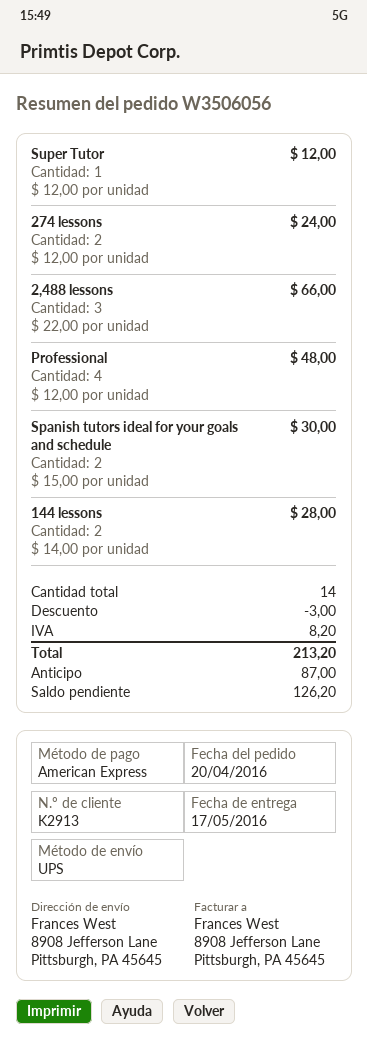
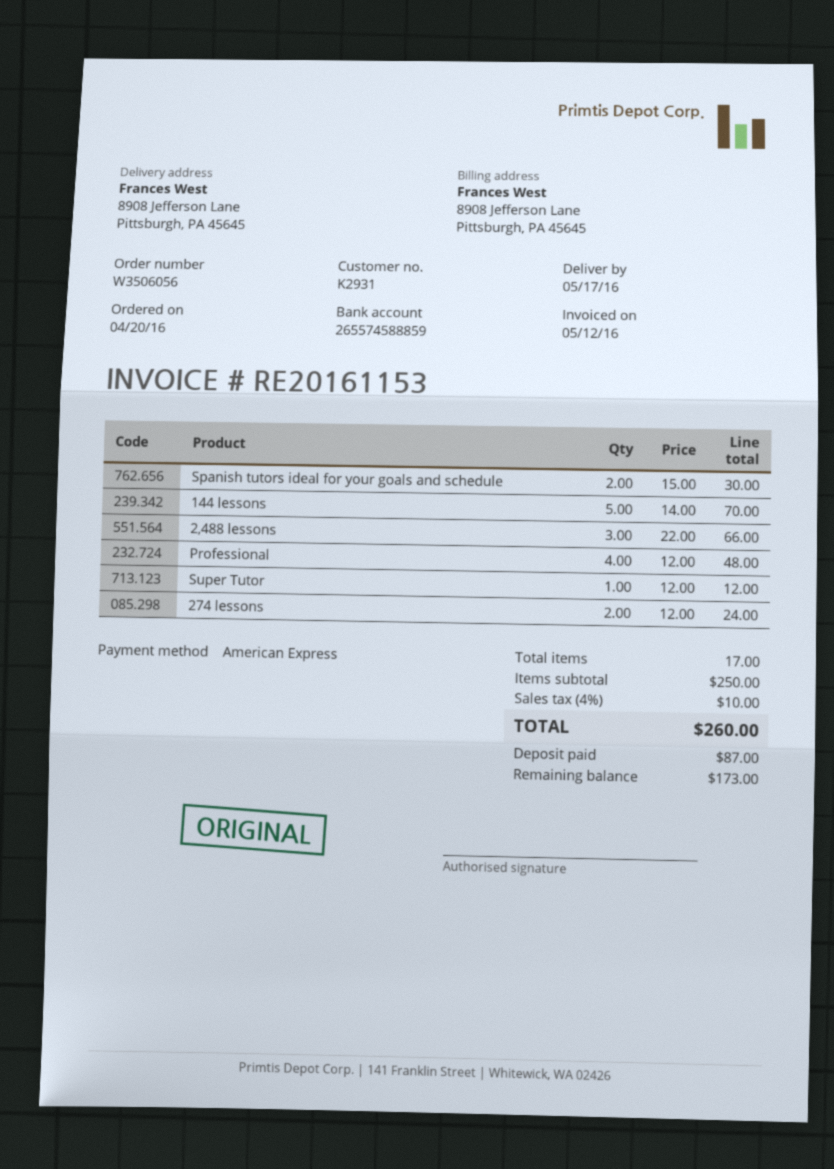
customer number: K2913 -> K2931
144 lessons: 2 x 14.00 = 28.00 -> 5 x 14.00 = 70.00
total quantity: 14 -> 17
discount: 3.00 -> none
tax: 8.20 -> 10.00
total: 213.20 -> 260.00
balance: 126.20 -> 173.00

